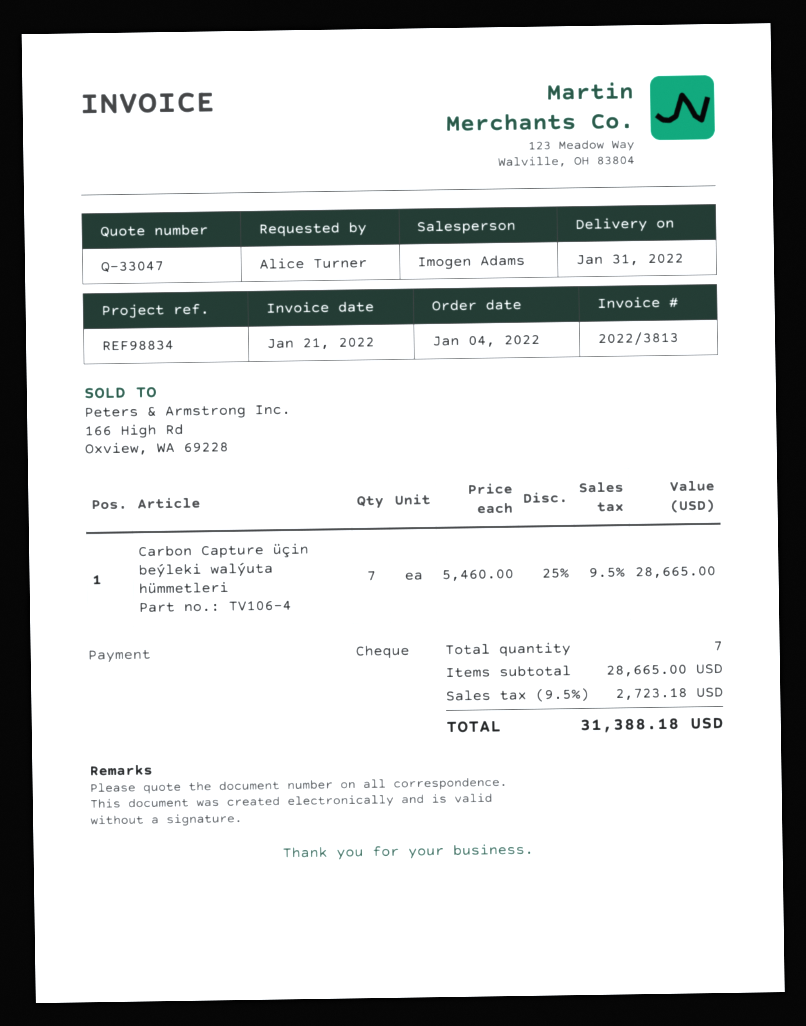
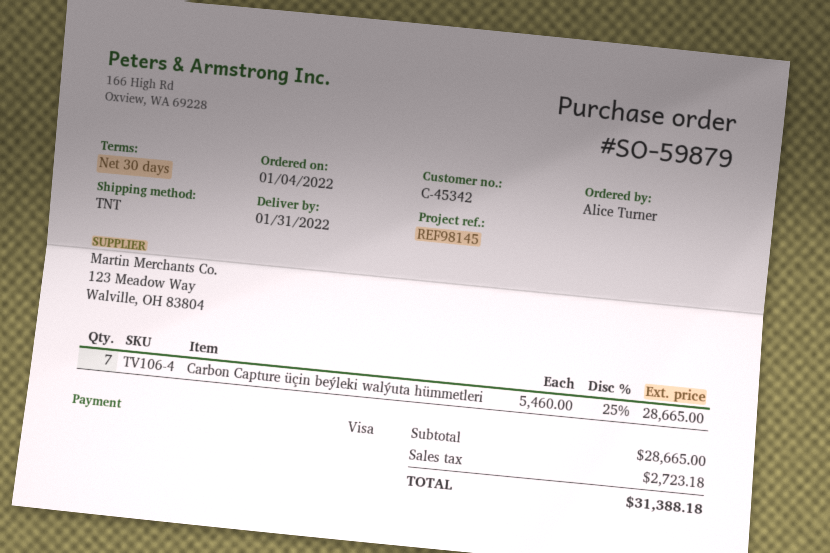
reference: REF98834 -> REF98145
payment method: cheque -> Visa

